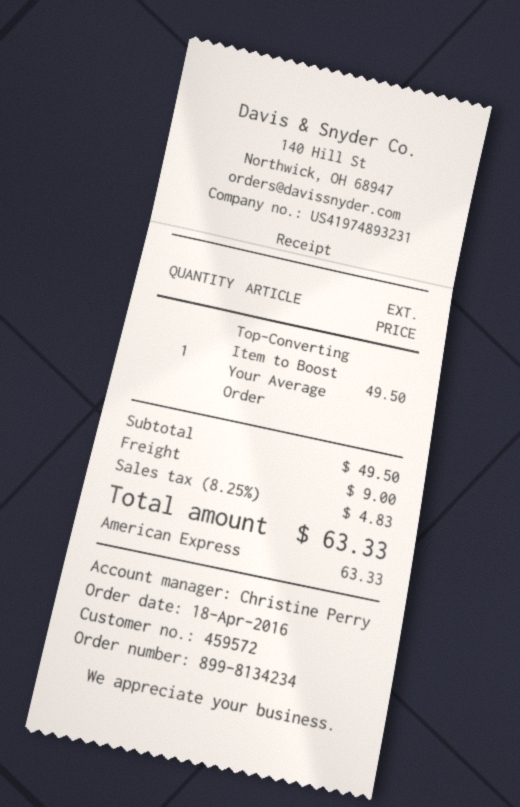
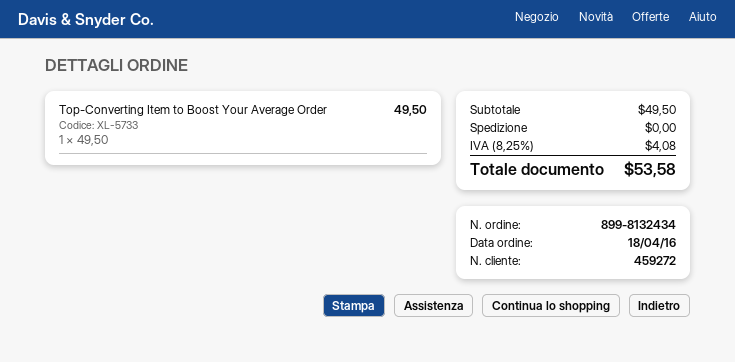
order number: 899-8134234 -> 899-8132434
customer number: 459572 -> 459272
shipping: 9.00 -> 0.00
tax: 8.25% = 4.83 -> 8.25% = 4.08
total: 63.33 -> 53.58

